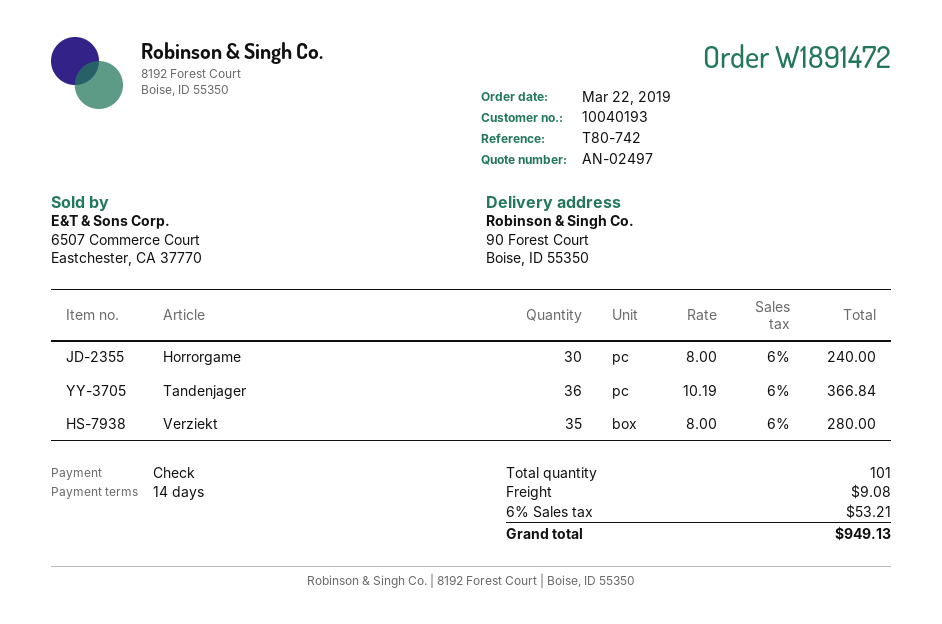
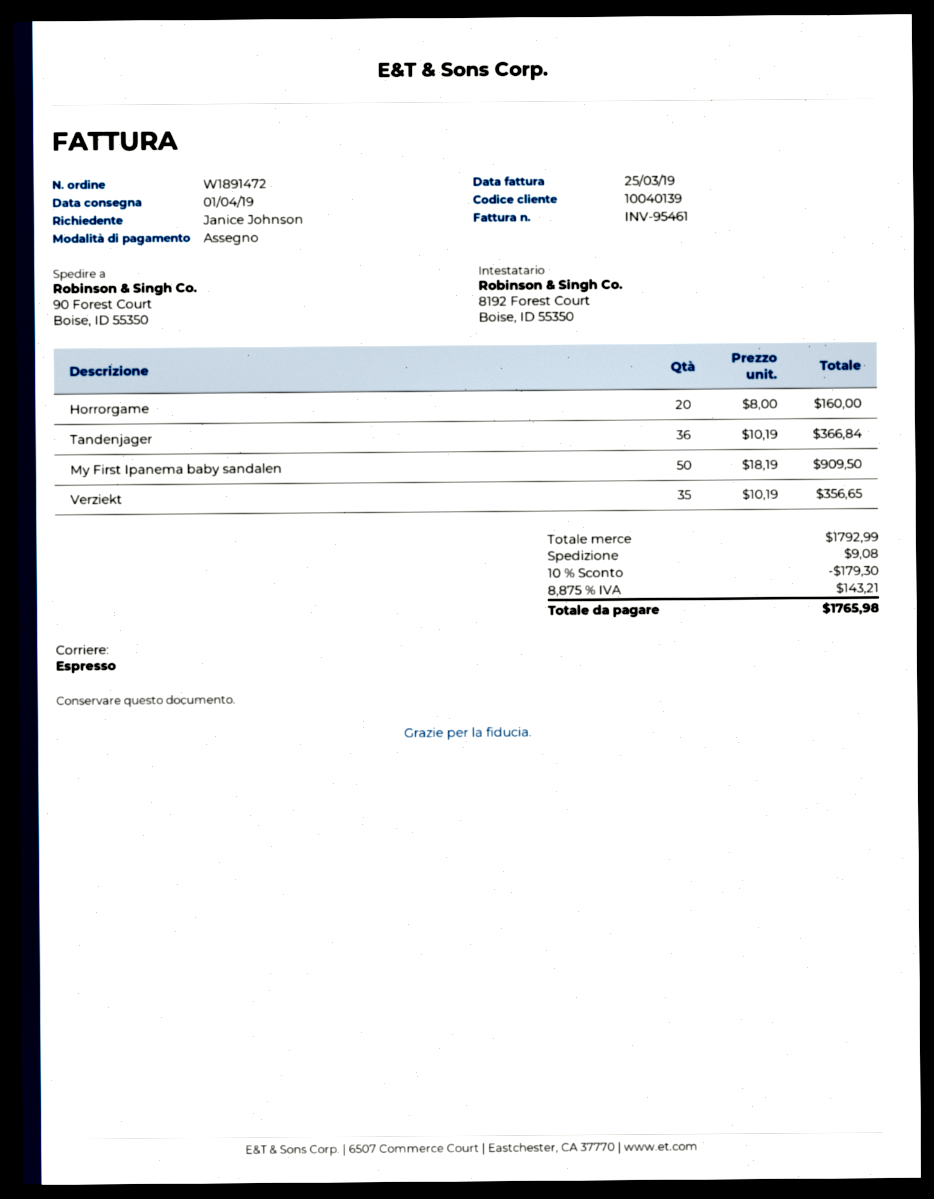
customer number: 10040193 -> 10040139
Horrorgame: 30 x 8.00 = 240.00 -> 20 x 8.00 = 160.00
Verziekt: 35 x 8.00 = 280.00 -> 35 x 10.19 = 356.65
My First Ipanema baby sandalen: none -> 50 x 18.19 = 909.50
discount: none -> 10% = 179.30
tax: 6% = 53.21 -> 8.875% = 143.21
total: 949.13 -> 1765.98

